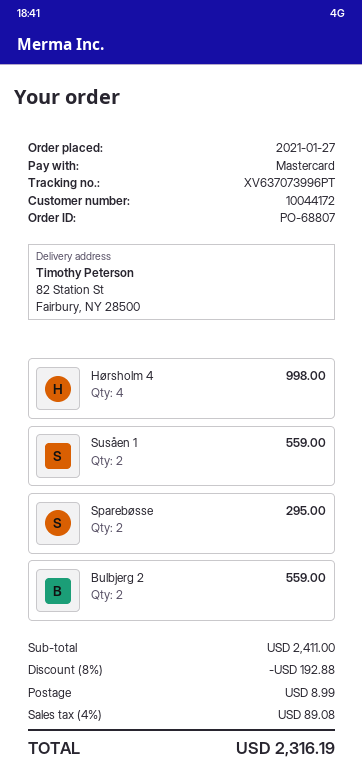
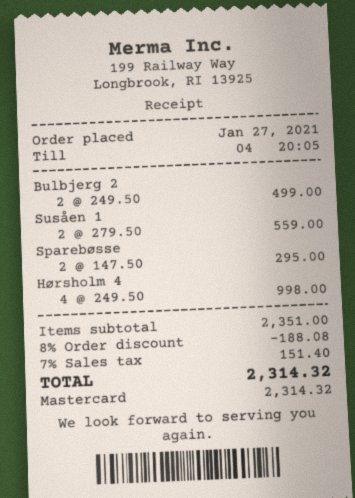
Bulbjerg 2: 2 for 559.00 -> 2 for 499.00
subtotal: 2411.00 -> 2351.00
discount: 8% = 192.88 -> 8% = 188.08
shipping: 8.99 -> none
tax: 4% = 89.08 -> 7% = 151.40
total: 2316.19 -> 2314.32

